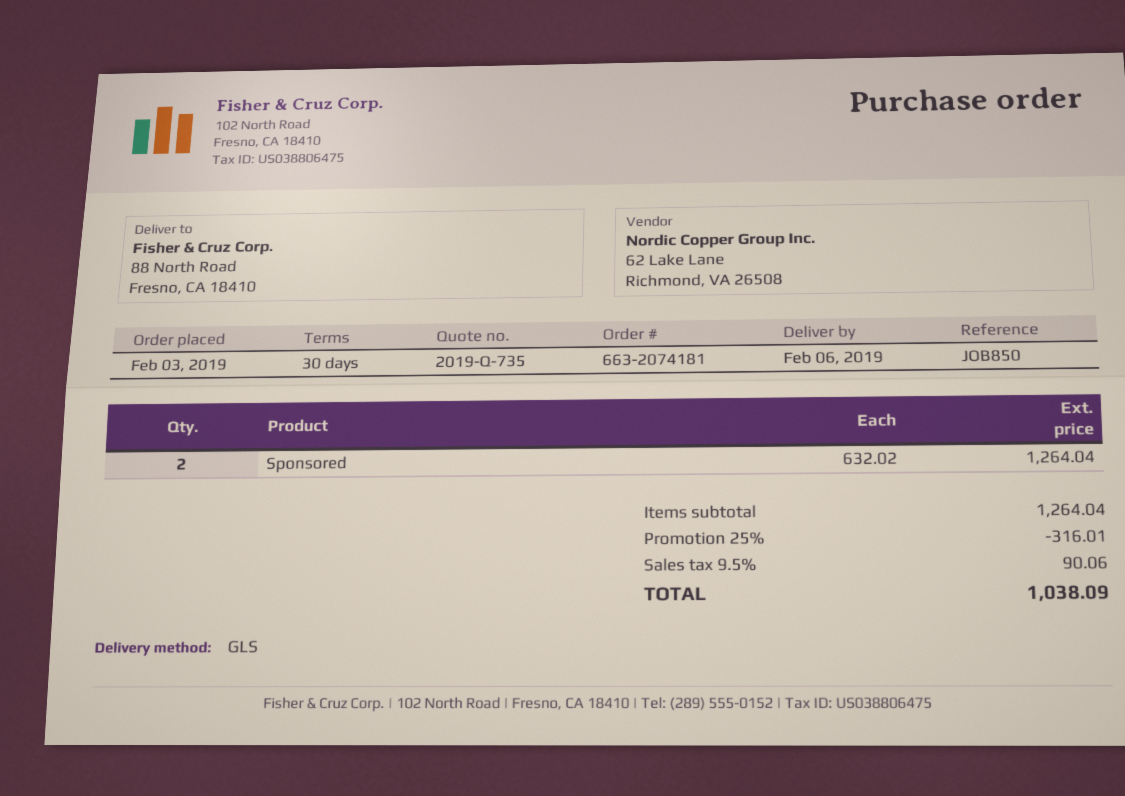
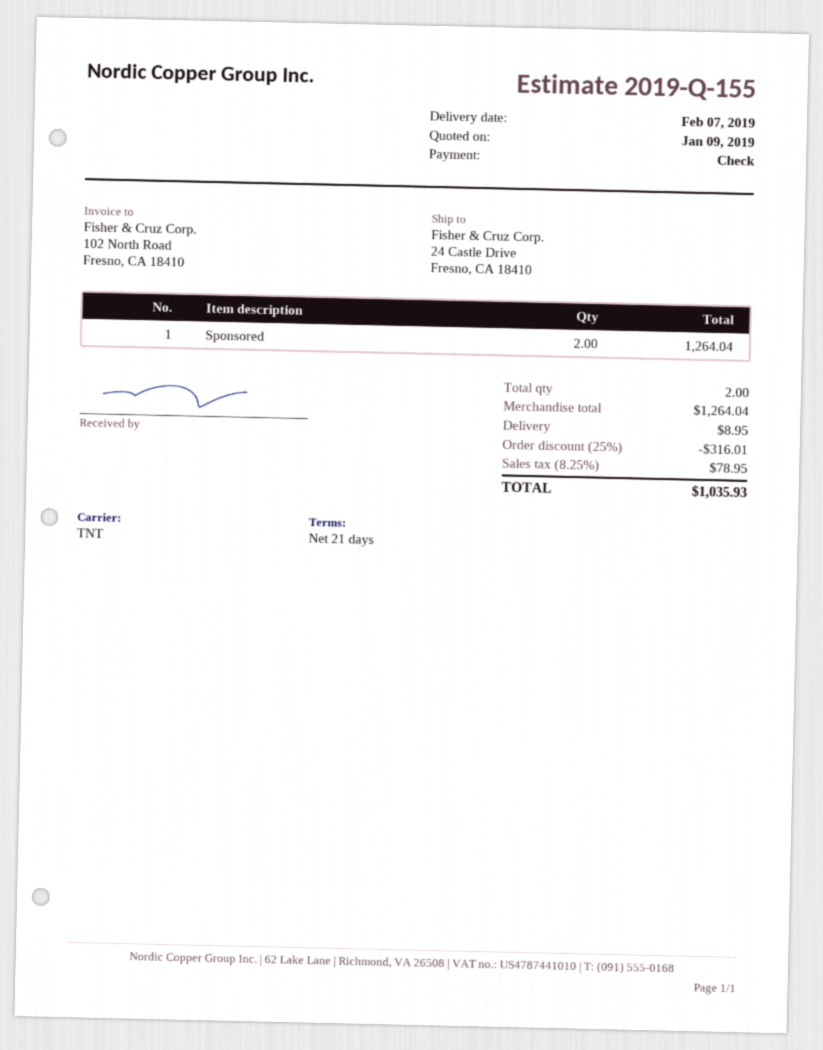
quote number: 2019-Q-735 -> 2019-Q-155
delivery date: 2019-02-06 -> 2019-02-07
payment terms: 30 days -> 21 days
shipping method: GLS -> TNT
ship to: 88 North Road, Fresno, CA 18410 -> 24 Castle Drive, Fresno, CA 18410
shipping: none -> 8.95
tax: 9.5% = 90.06 -> 8.25% = 78.95
total: 1038.09 -> 1035.93

